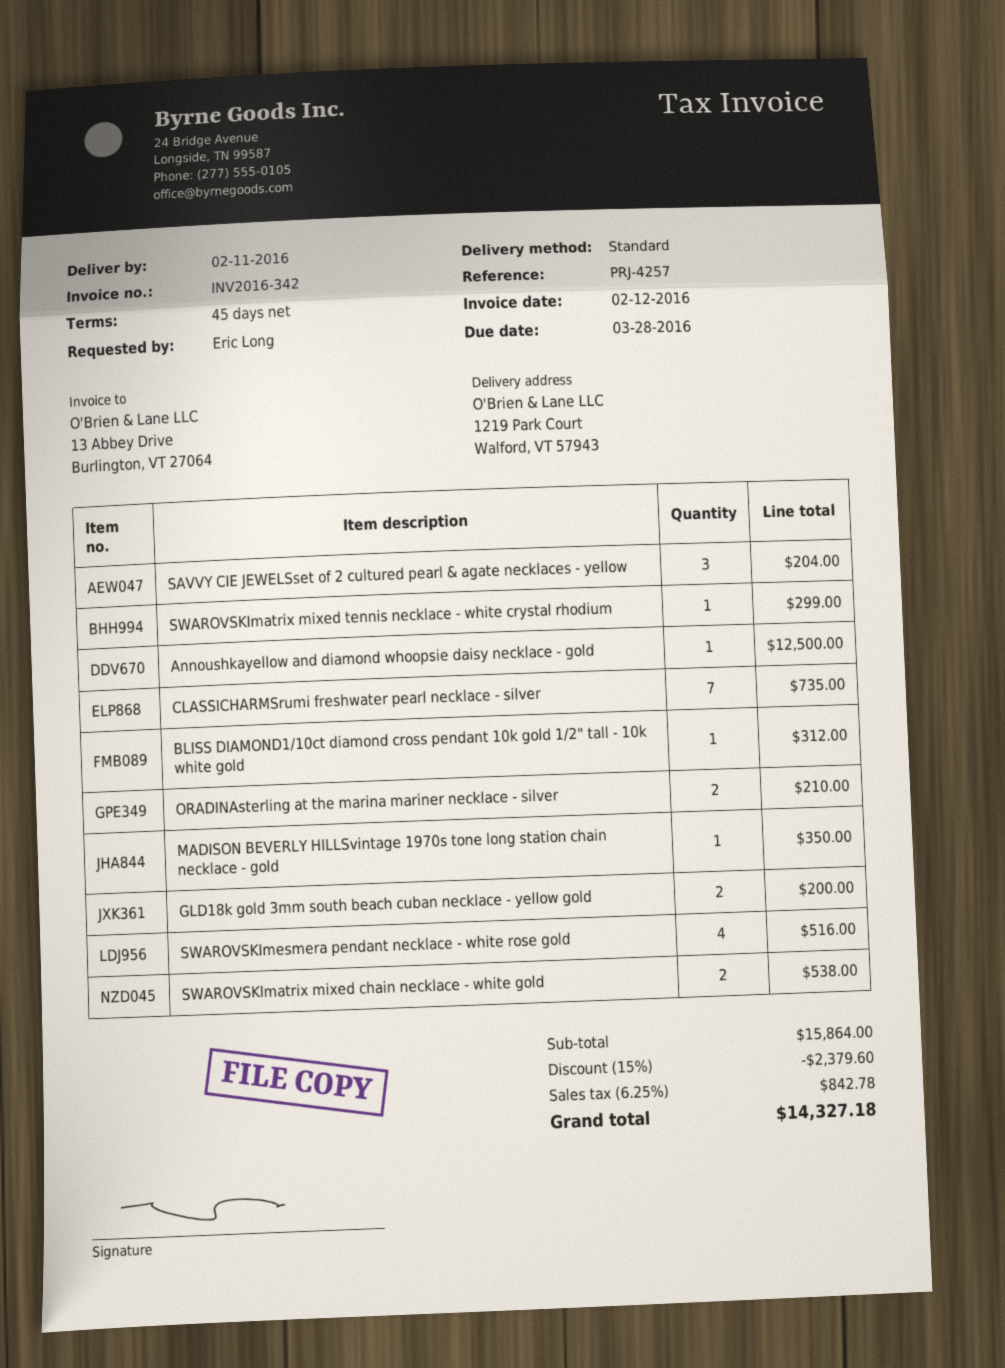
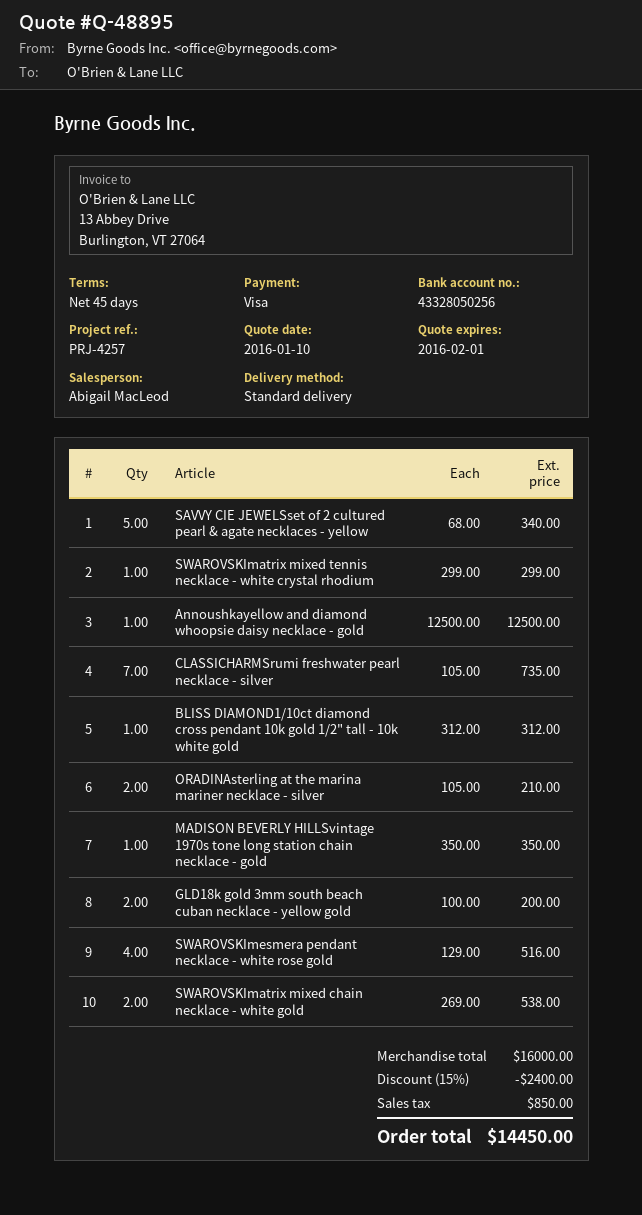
SAVVY CIE JEWELSset of 2 cultured pearl & agate necklaces - yellow: 3 for 204.00 -> 5 for 340.00
subtotal: 15864.00 -> 16000.00
discount: 15% = 2379.60 -> 15% = 2400.00
tax: 842.78 -> 850.00
total: 14327.18 -> 14450.00

